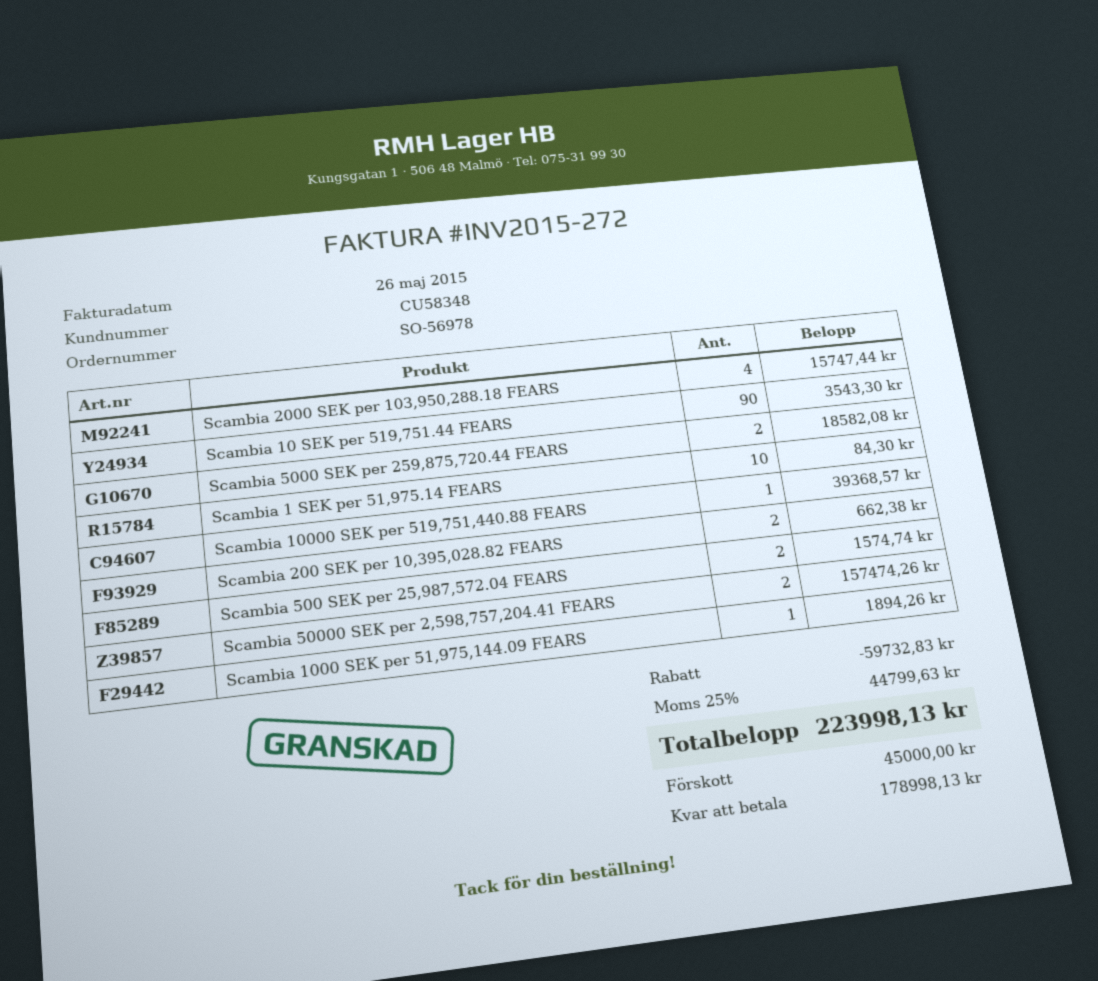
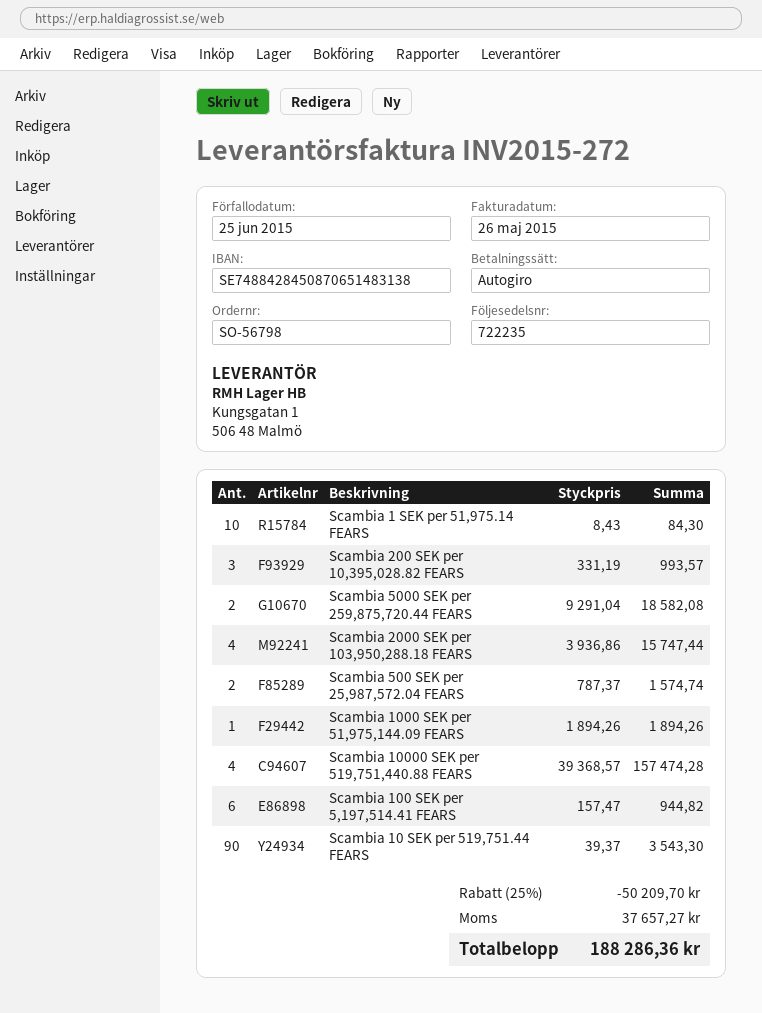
order number: SO-56978 -> SO-56798
Scambia 10000 SEK per 519,751,440.88 FEARS: 1 for 39368.57 -> 4 for 157474.28
Scambia 200 SEK per 10,395,028.82 FEARS: 2 for 662.38 -> 3 for 993.57
Scambia 50000 SEK per 2,598,757,204.41 FEARS: 2 for 157474.26 -> none
Scambia 100 SEK per 5,197,514.41 FEARS: none -> 6 for 944.82
discount: 59732.83 -> 50209.70
tax: 44799.63 -> 37657.27
total: 223998.13 -> 188286.36

